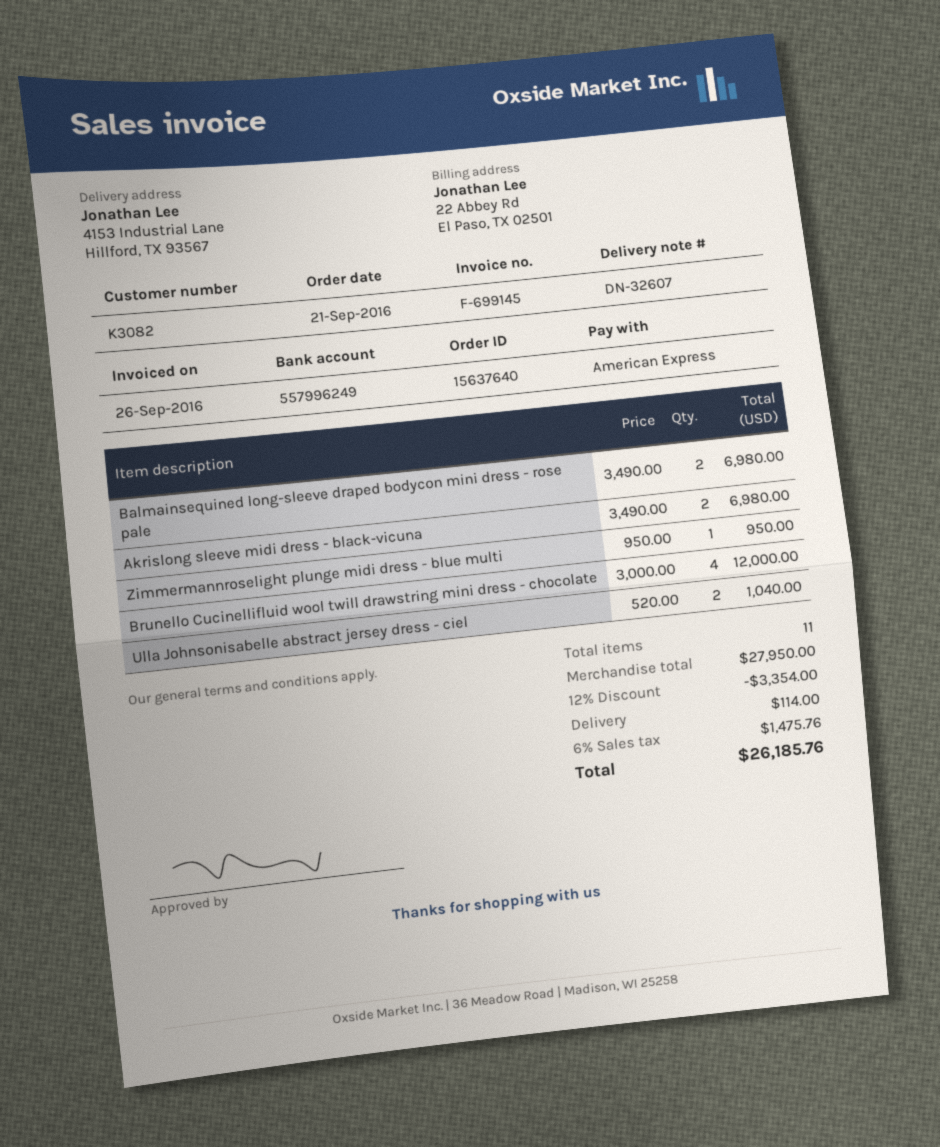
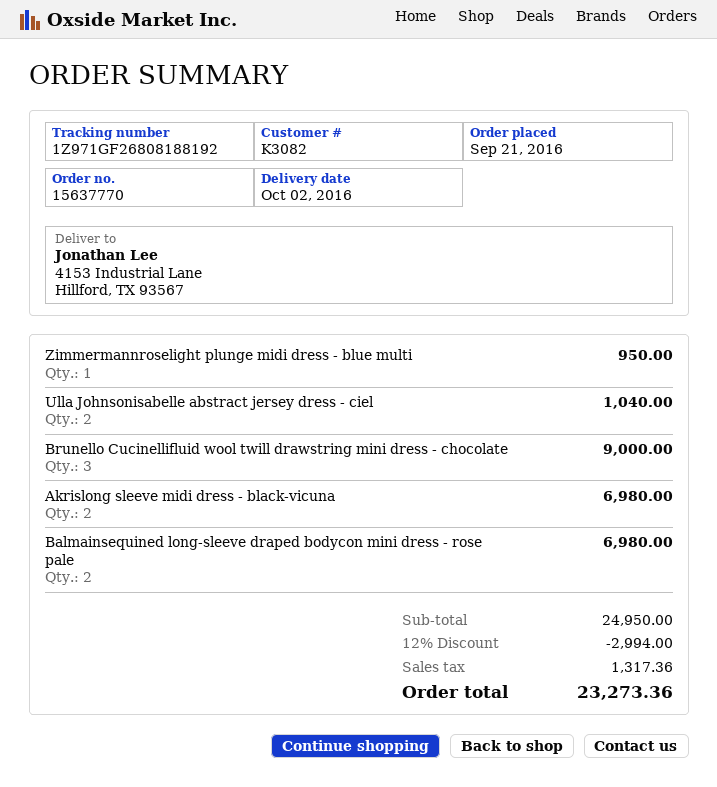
order number: 15637640 -> 15637770
Brunello Cucinellifluid wool twill drawstring mini dress - chocolate: 4 for 12000.00 -> 3 for 9000.00
subtotal: 27950.00 -> 24950.00
discount: 12% = 3354.00 -> 12% = 2994.00
shipping: 114.00 -> none
tax: 1475.76 -> 1317.36
total: 26185.76 -> 23273.36

